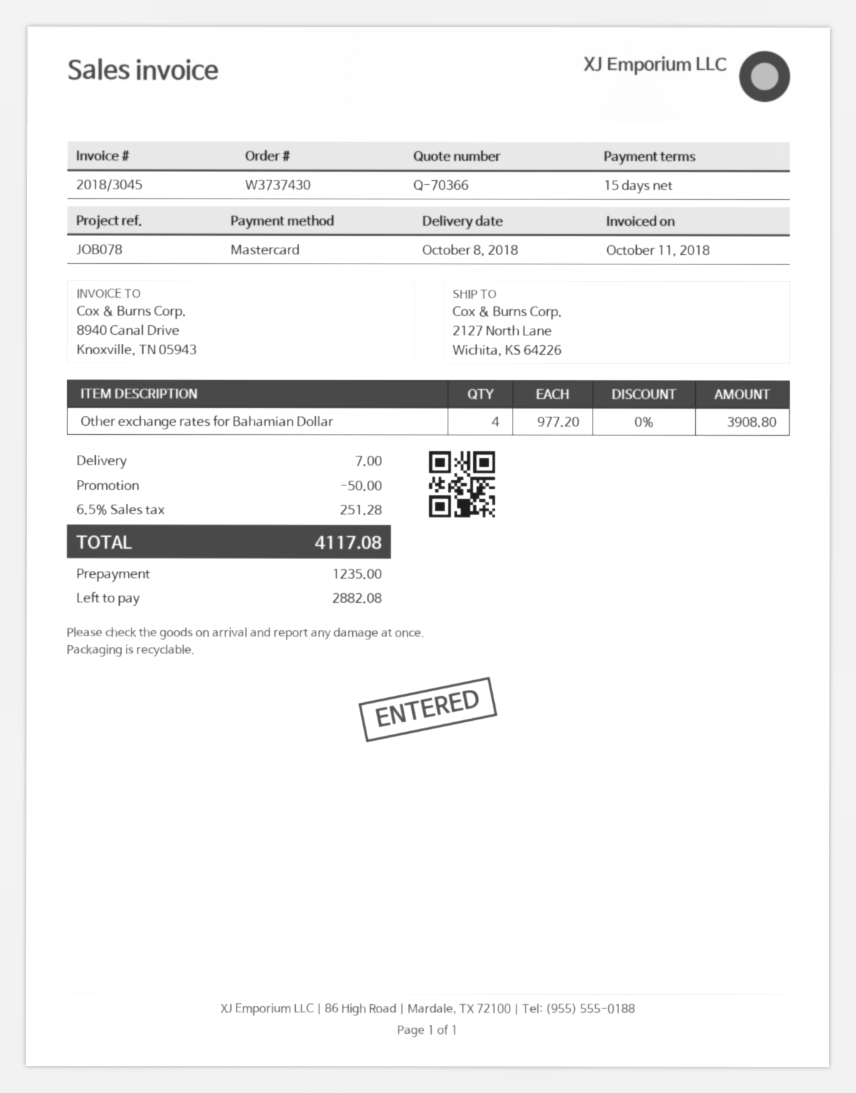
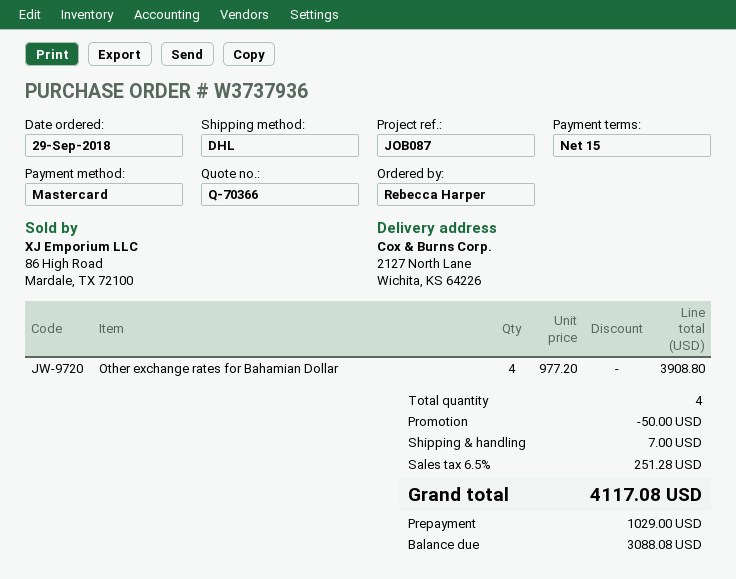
order number: W3737430 -> W3737936
reference: JOB078 -> JOB087
deposit: 1235.00 -> 1029.00
balance: 2882.08 -> 3088.08

